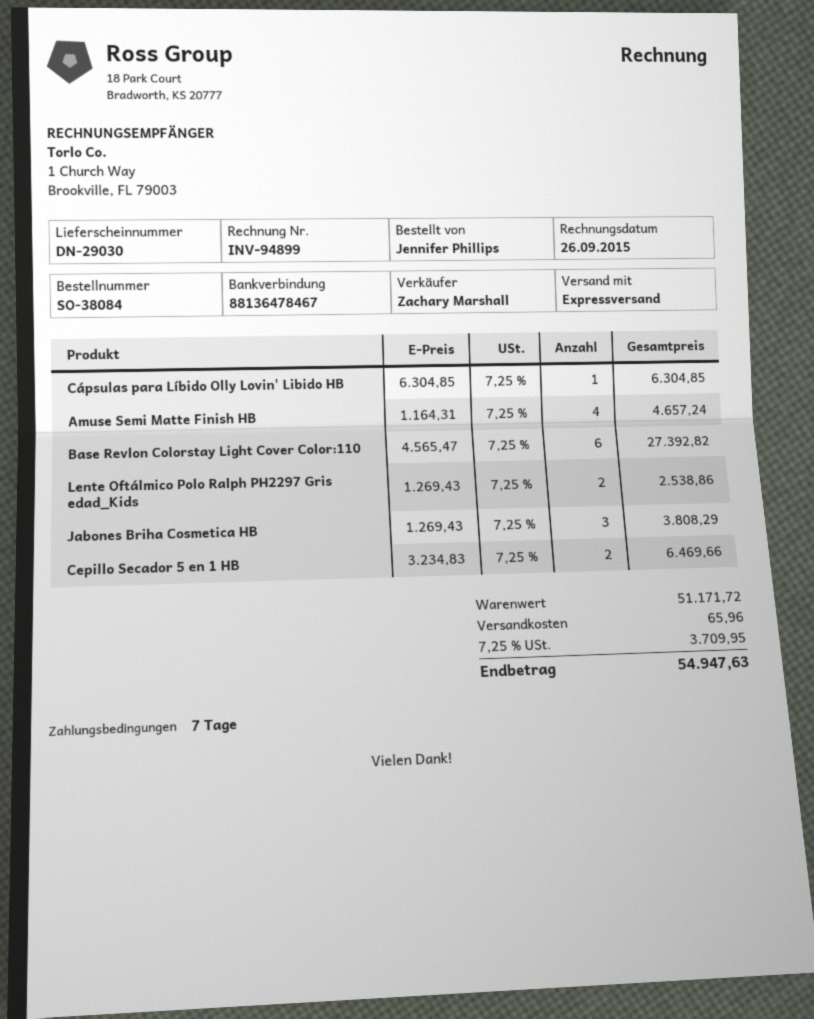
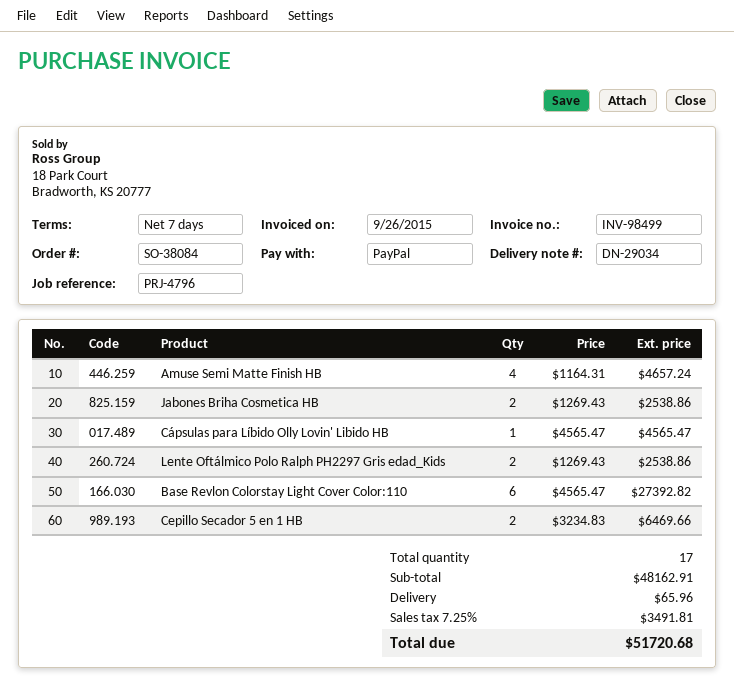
delivery note number: DN-29030 -> DN-29034
invoice number: INV-94899 -> INV-98499
Cápsulas para Líbido Olly Lovin' Libido HB: 1 x 6304.85 = 6304.85 -> 1 x 4565.47 = 4565.47
Jabones Briha Cosmetica HB: 3 x 1269.43 = 3808.29 -> 2 x 1269.43 = 2538.86
subtotal: 51171.72 -> 48162.91
tax: 7.25% = 3709.95 -> 7.25% = 3491.81
total: 54947.63 -> 51720.68

